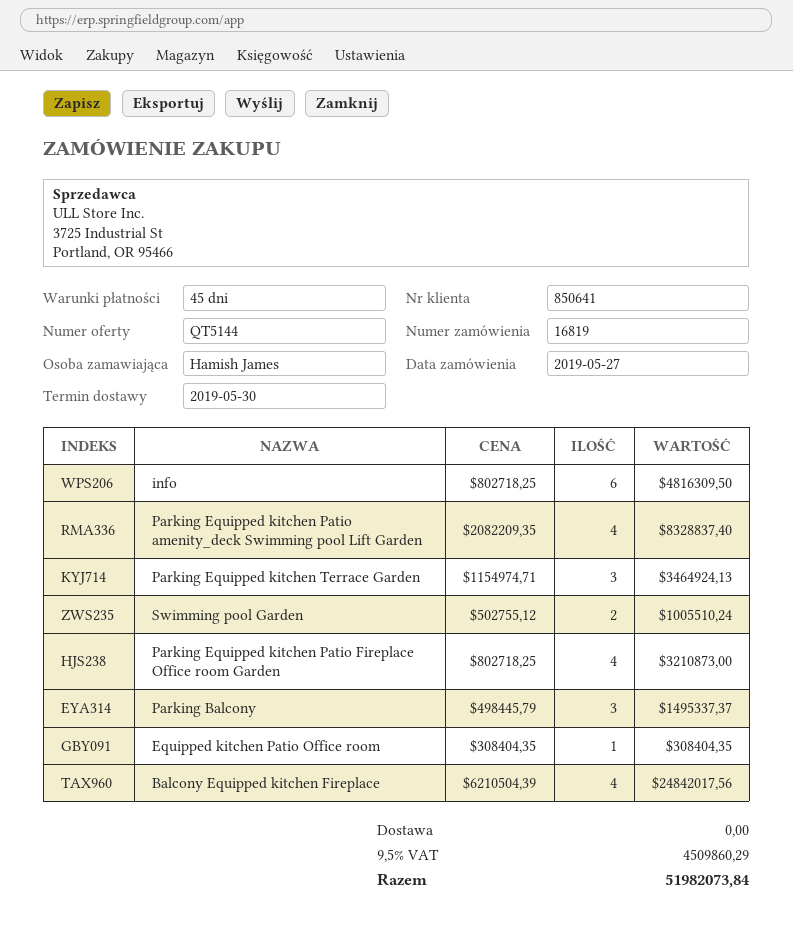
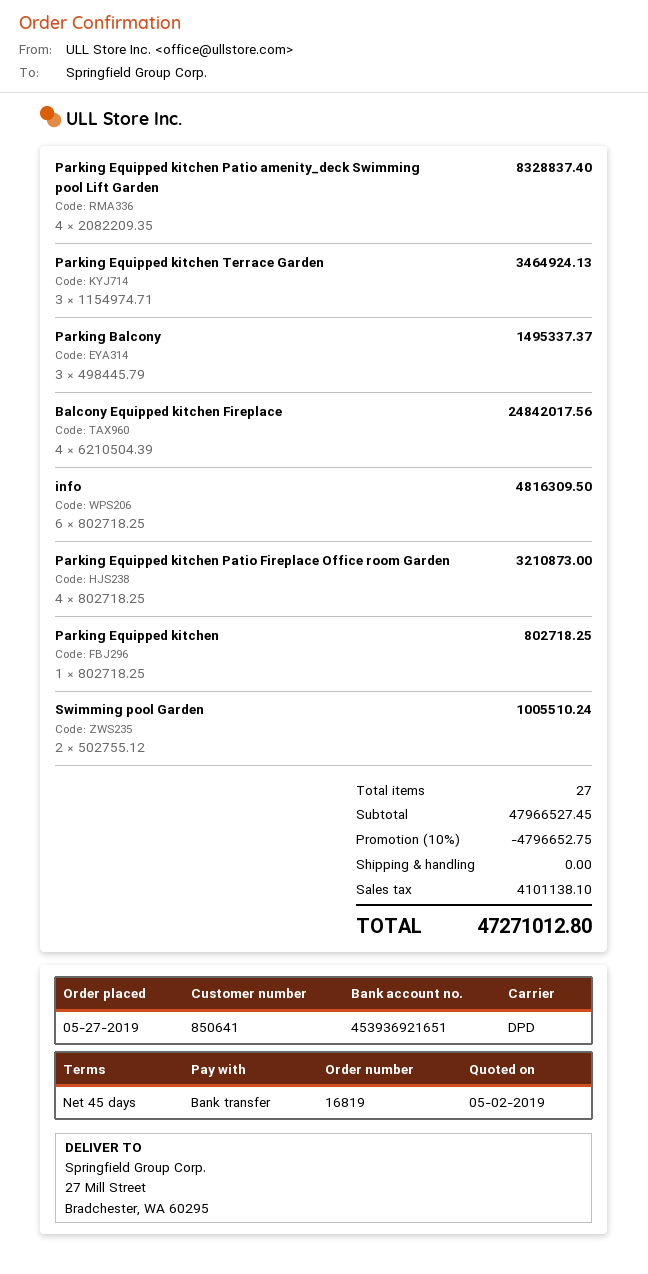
Equipped kitchen Patio Office room: 1 x 308404.35 = 308404.35 -> none
Parking Equipped kitchen: none -> 1 x 802718.25 = 802718.25
discount: none -> 10% = 4796652.75
tax: 4509860.29 -> 4101138.10
total: 51982073.84 -> 47271012.80

